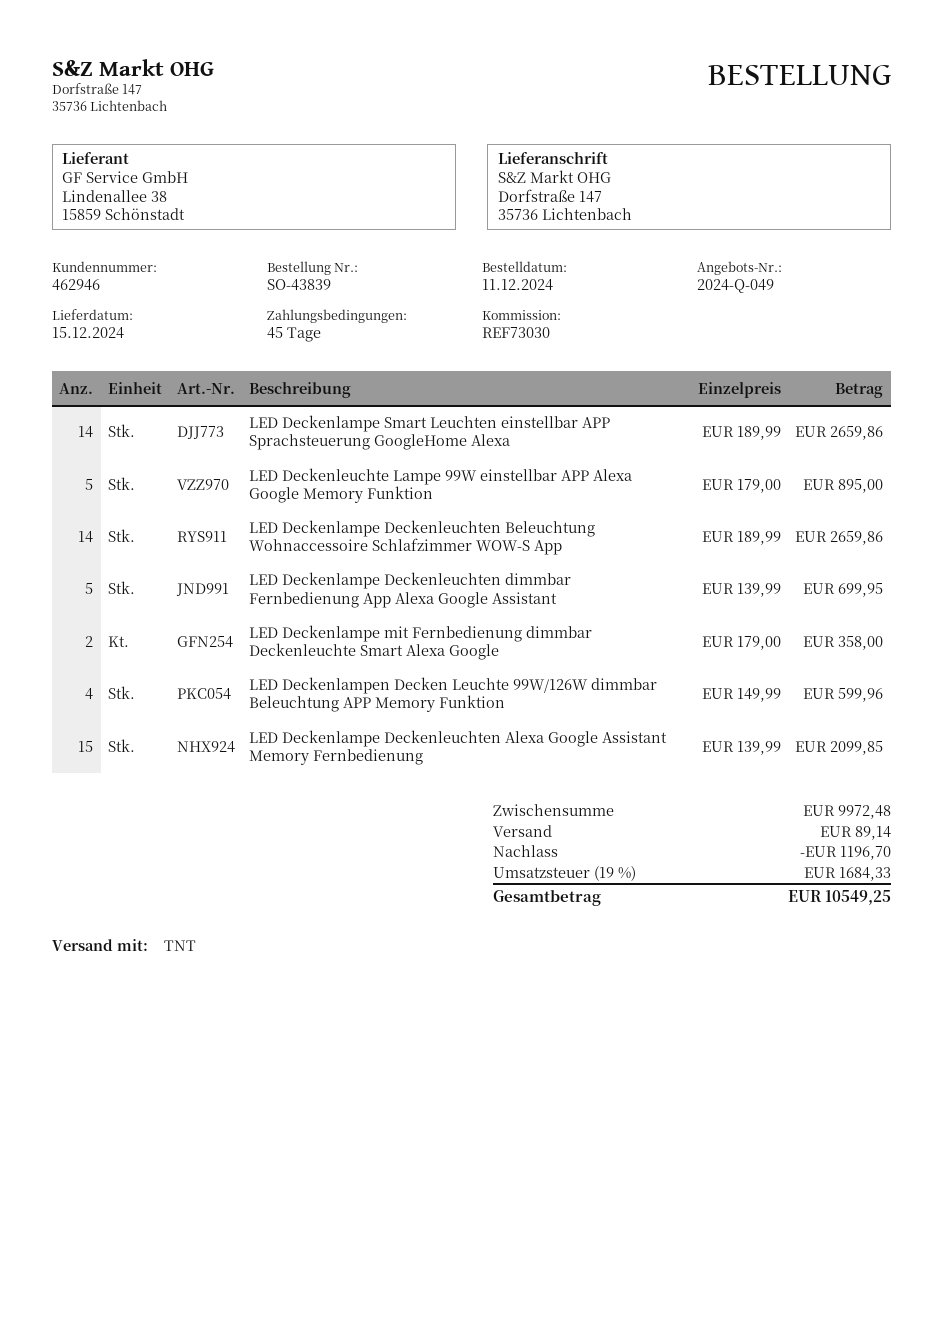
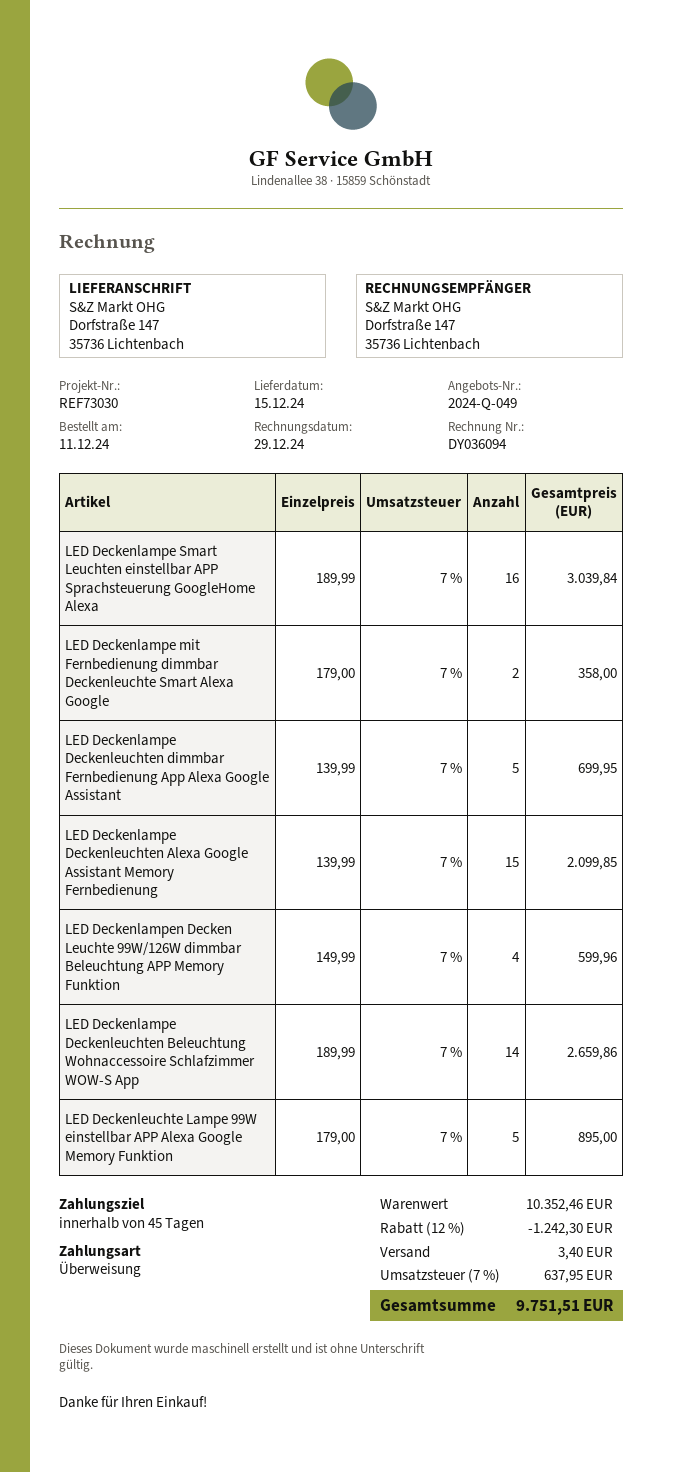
LED Deckenlampe Smart Leuchten einstellbar APP Sprachsteuerung GoogleHome Alexa: 14 x 189.99 = 2659.86 -> 16 x 189.99 = 3039.84
subtotal: 9972.48 -> 10352.46
discount: 1196.70 -> 1242.30
shipping: 89.14 -> 3.40
tax: 19% = 1684.33 -> 7% = 637.95
total: 10549.25 -> 9751.51

